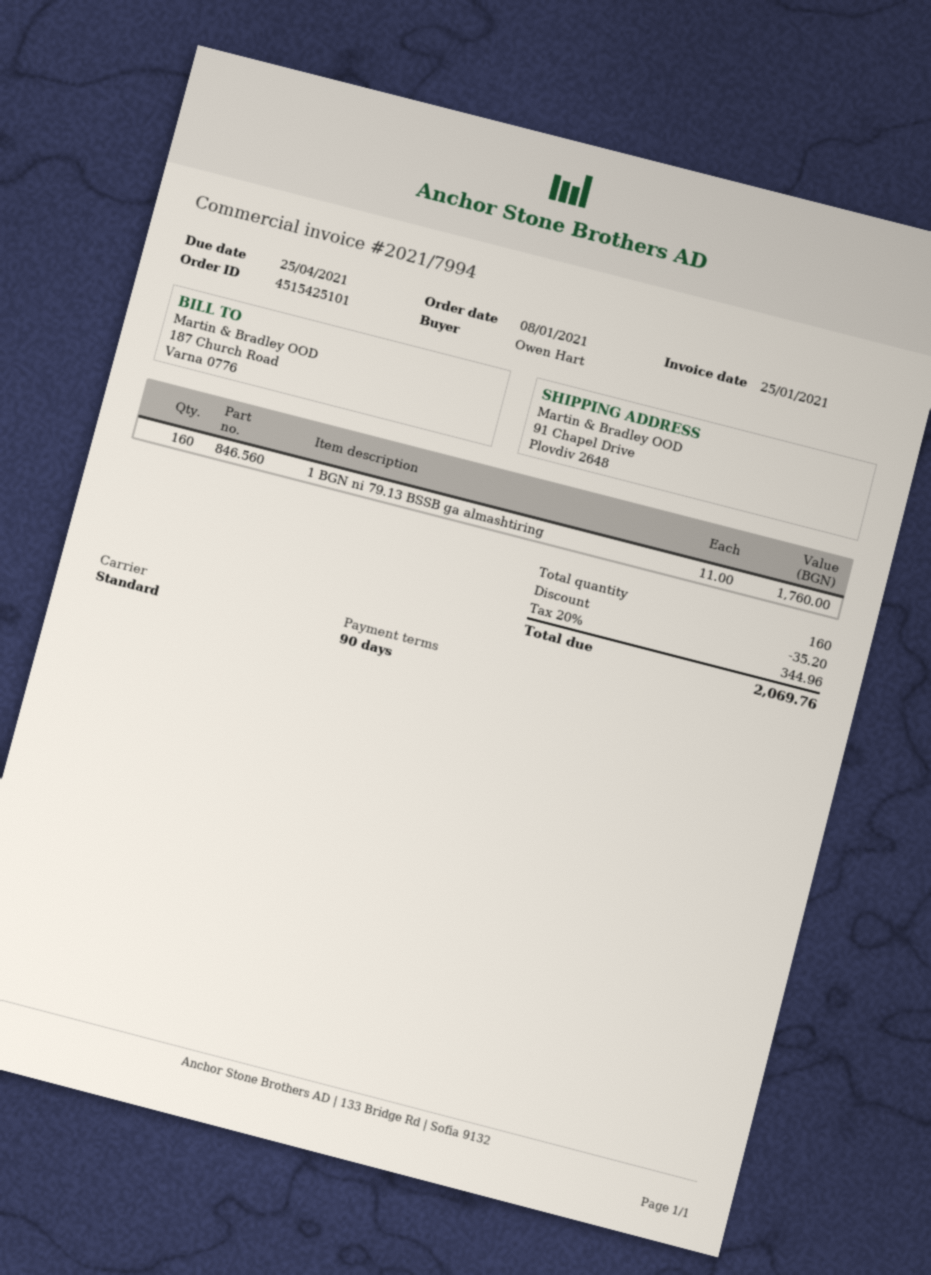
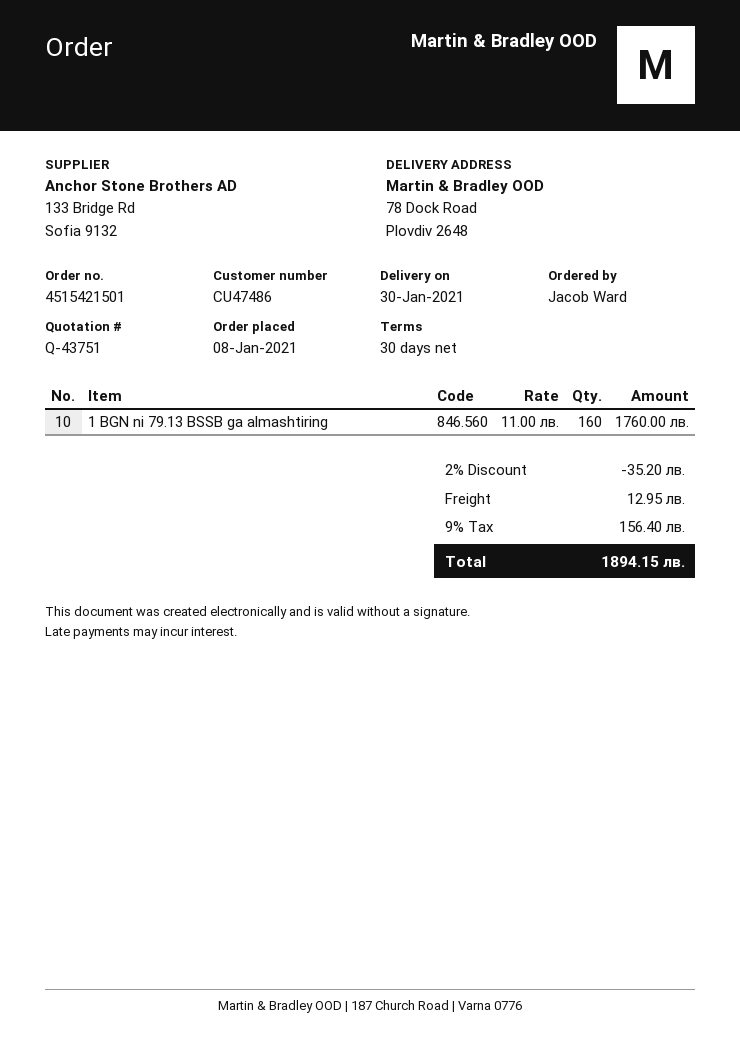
order number: 4515425101 -> 4515421501
payment terms: 90 days -> 30 days
ordered by: Owen Hart -> Jacob Ward
ship to: 91 Chapel Drive, Plovdiv 2648 -> 78 Dock Road, Plovdiv 2648
shipping: none -> 12.95
tax: 20% = 344.96 -> 9% = 156.40
total: 2069.76 -> 1894.15

